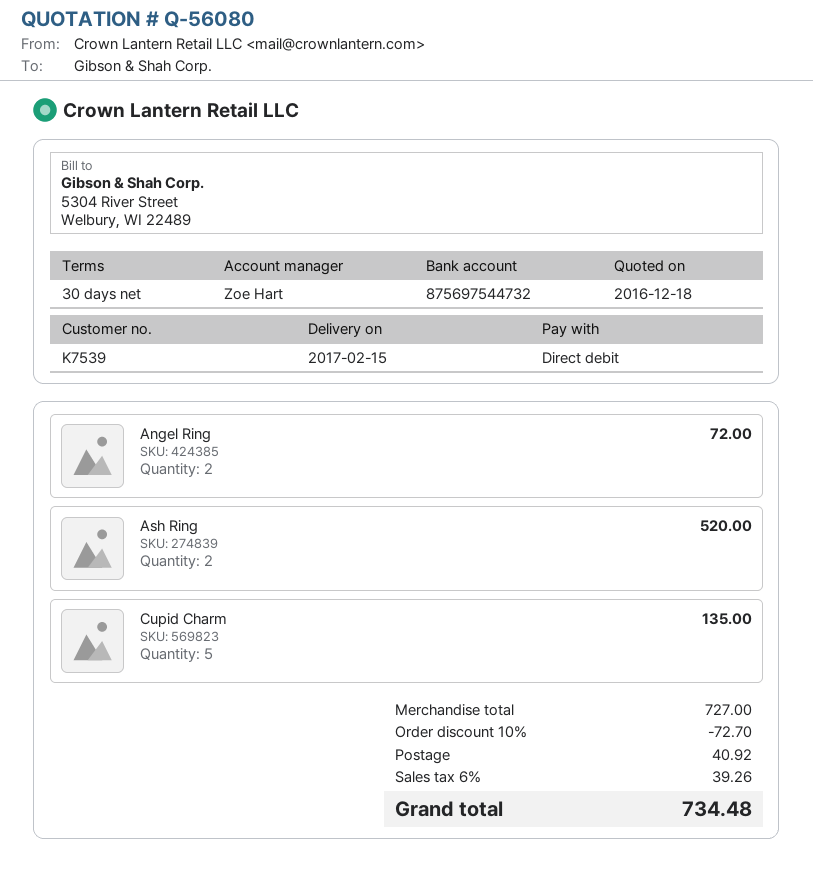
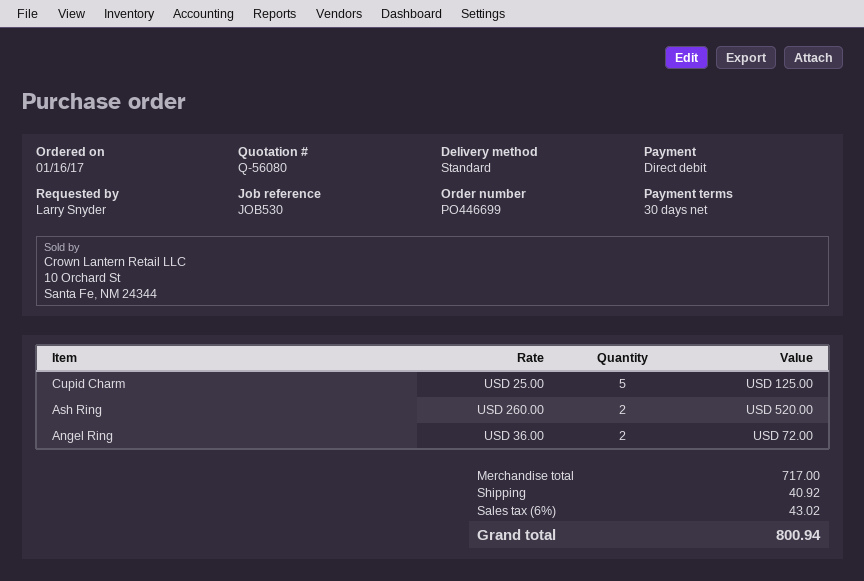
Cupid Charm: 5 for 135.00 -> 5 for 125.00
subtotal: 727.00 -> 717.00
discount: 10% = 72.70 -> none
tax: 6% = 39.26 -> 6% = 43.02
total: 734.48 -> 800.94

